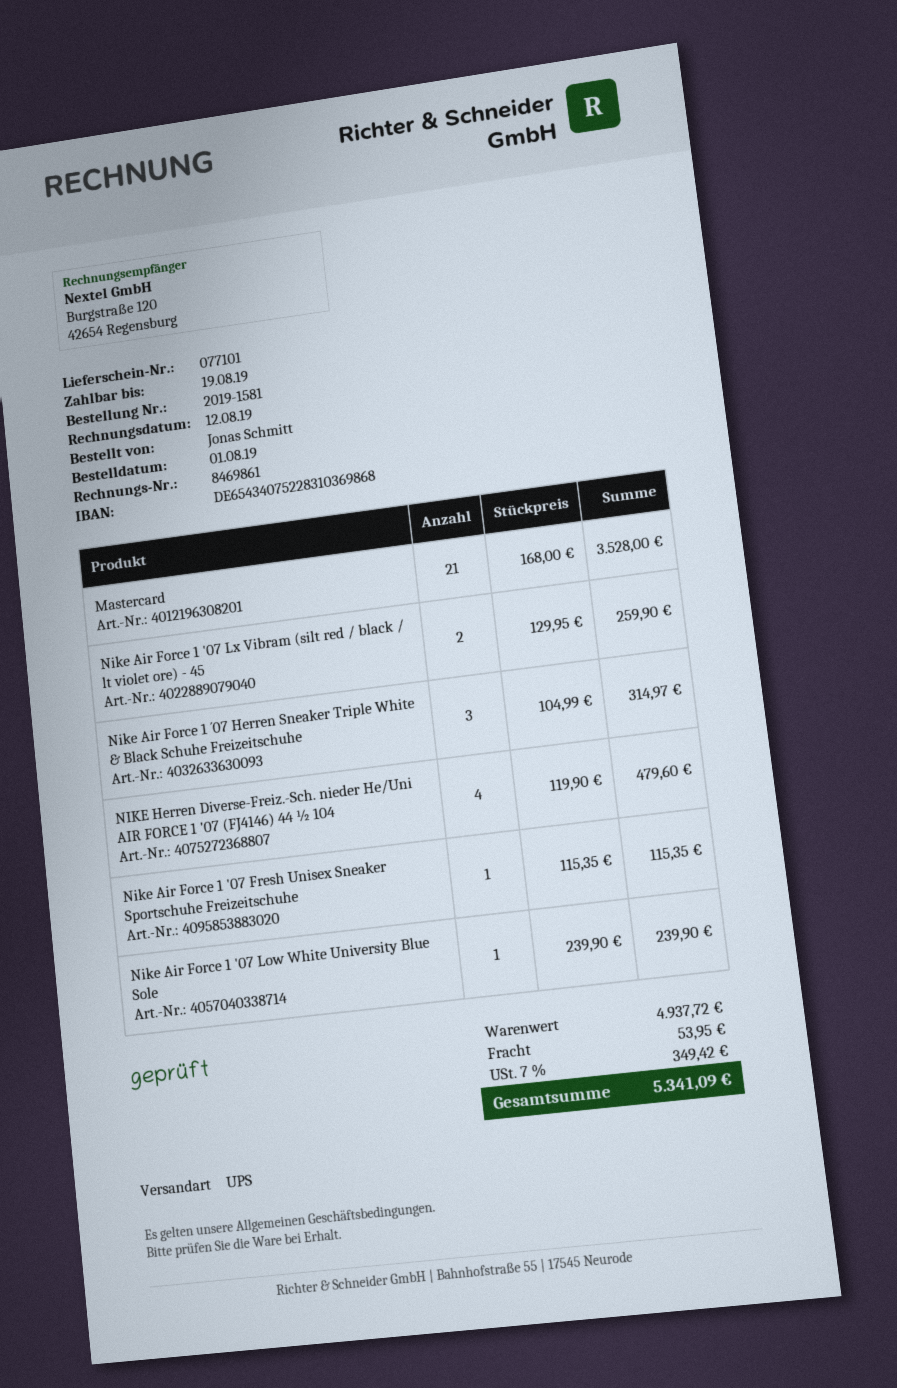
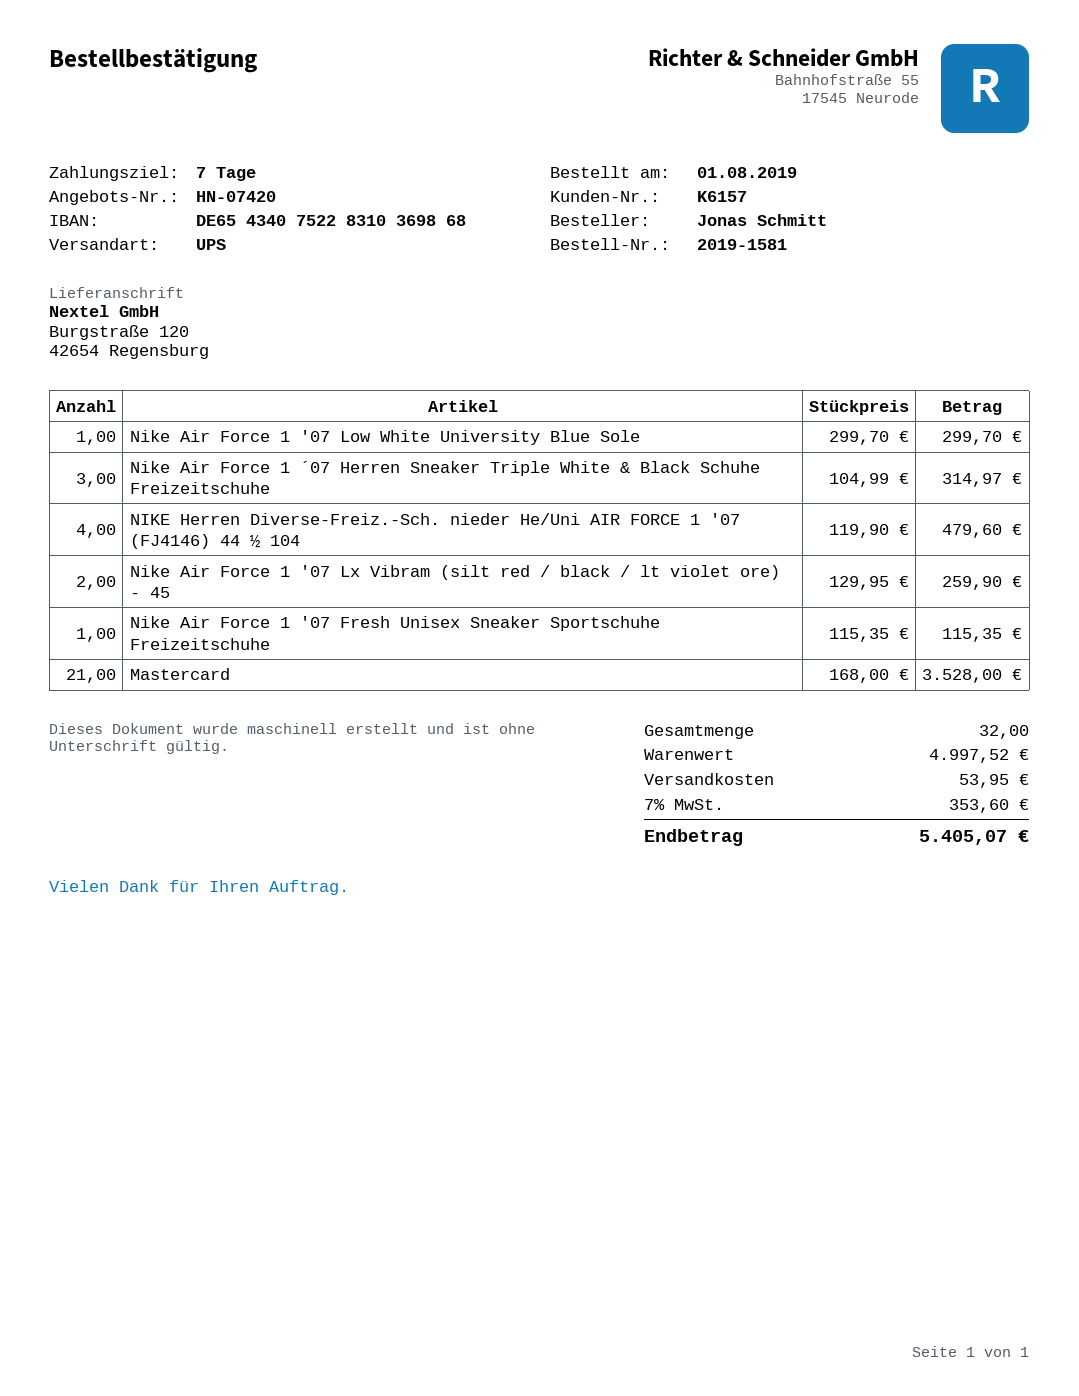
Nike Air Force 1 '07 Low White University Blue Sole: 1 x 239.90 = 239.90 -> 1 x 299.70 = 299.70
subtotal: 4937.72 -> 4997.52
tax: 7% = 349.42 -> 7% = 353.60
total: 5341.09 -> 5405.07

